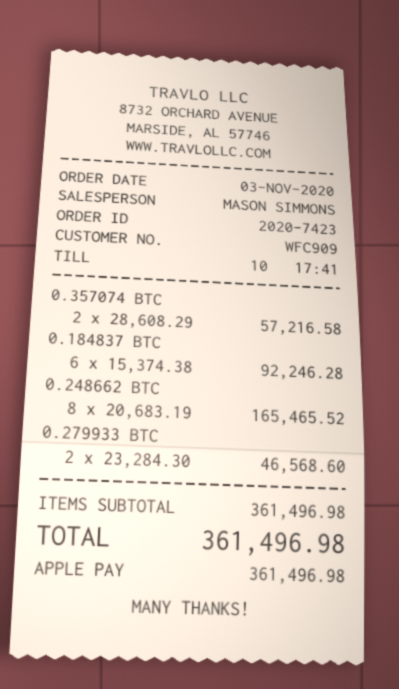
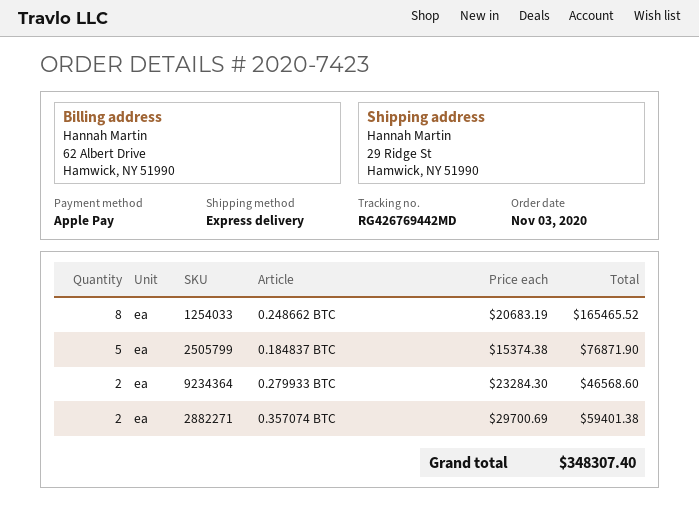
0.357074 BTC: 2 x 28608.29 = 57216.58 -> 2 x 29700.69 = 59401.38
0.184837 BTC: 6 x 15374.38 = 92246.28 -> 5 x 15374.38 = 76871.90
total: 361496.98 -> 348307.40

